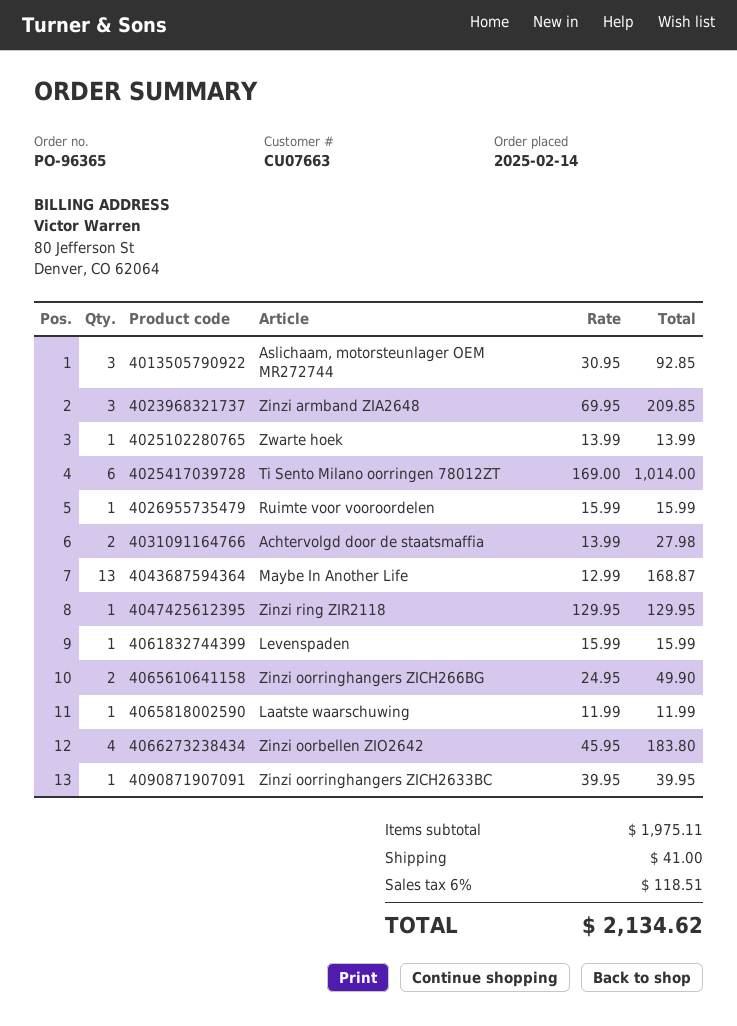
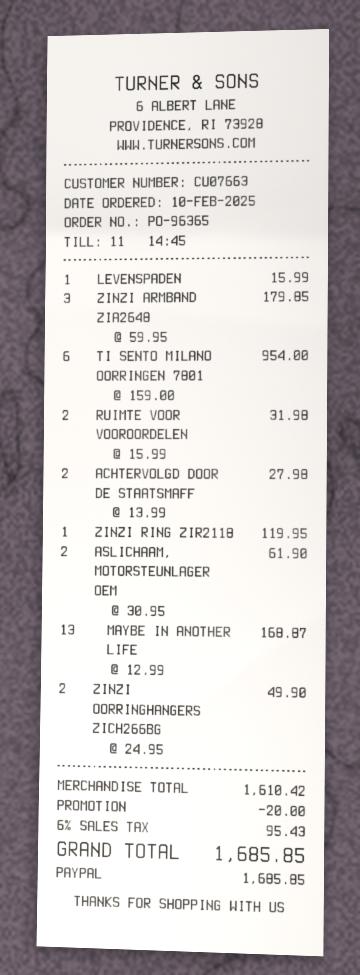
order date: 2025-02-14 -> 2025-02-10
Aslichaam, motorsteunlager OEM MR272744: 3 x 30.95 = 92.85 -> 2 x 30.95 = 61.90
Zinzi armband ZIA2648: 3 x 69.95 = 209.85 -> 3 x 59.95 = 179.85
Zwarte hoek: 1 x 13.99 = 13.99 -> none
Ti Sento Milano oorringen 78012ZT: 6 x 169.00 = 1014.00 -> 6 x 159.00 = 954.00
Ruimte voor vooroordelen: 1 x 15.99 = 15.99 -> 2 x 15.99 = 31.98
Zinzi ring ZIR2118: 1 x 129.95 = 129.95 -> 1 x 119.95 = 119.95
Laatste waarschuwing: 1 x 11.99 = 11.99 -> none
Zinzi oorbellen ZIO2642: 4 x 45.95 = 183.80 -> none
Zinzi oorringhangers ZICH2633BC: 1 x 39.95 = 39.95 -> none
subtotal: 1975.11 -> 1610.42
discount: none -> 20.00
shipping: 41.00 -> none
tax: 6% = 118.51 -> 6% = 95.43
total: 2134.62 -> 1685.85

